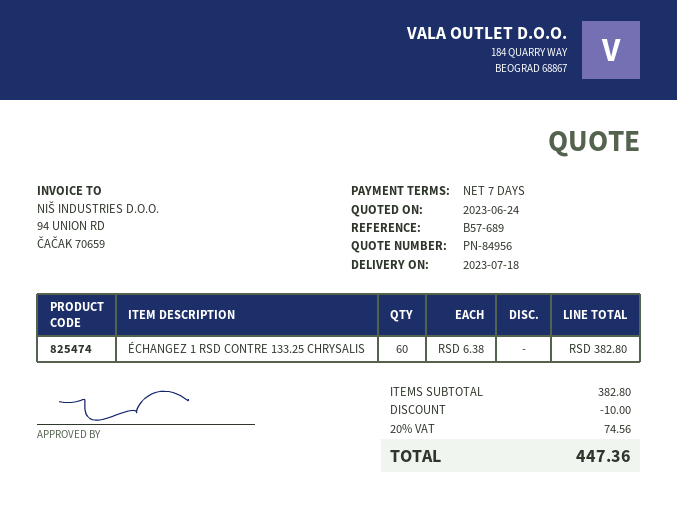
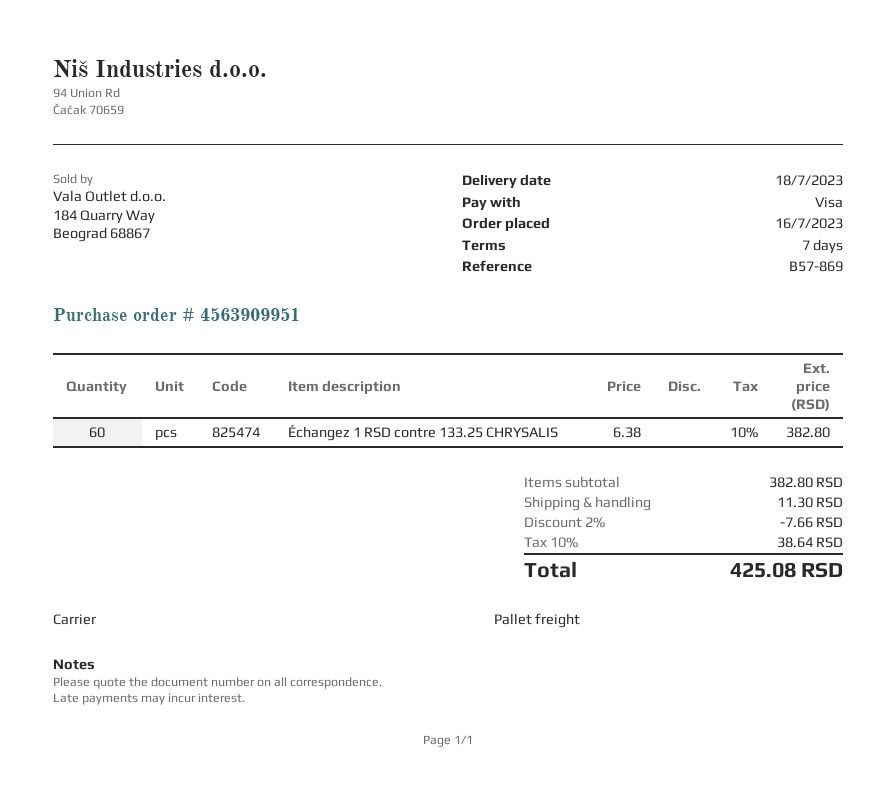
reference: B57-689 -> B57-869
discount: 10.00 -> 7.66
shipping: none -> 11.30
tax: 20% = 74.56 -> 10% = 38.64
total: 447.36 -> 425.08

